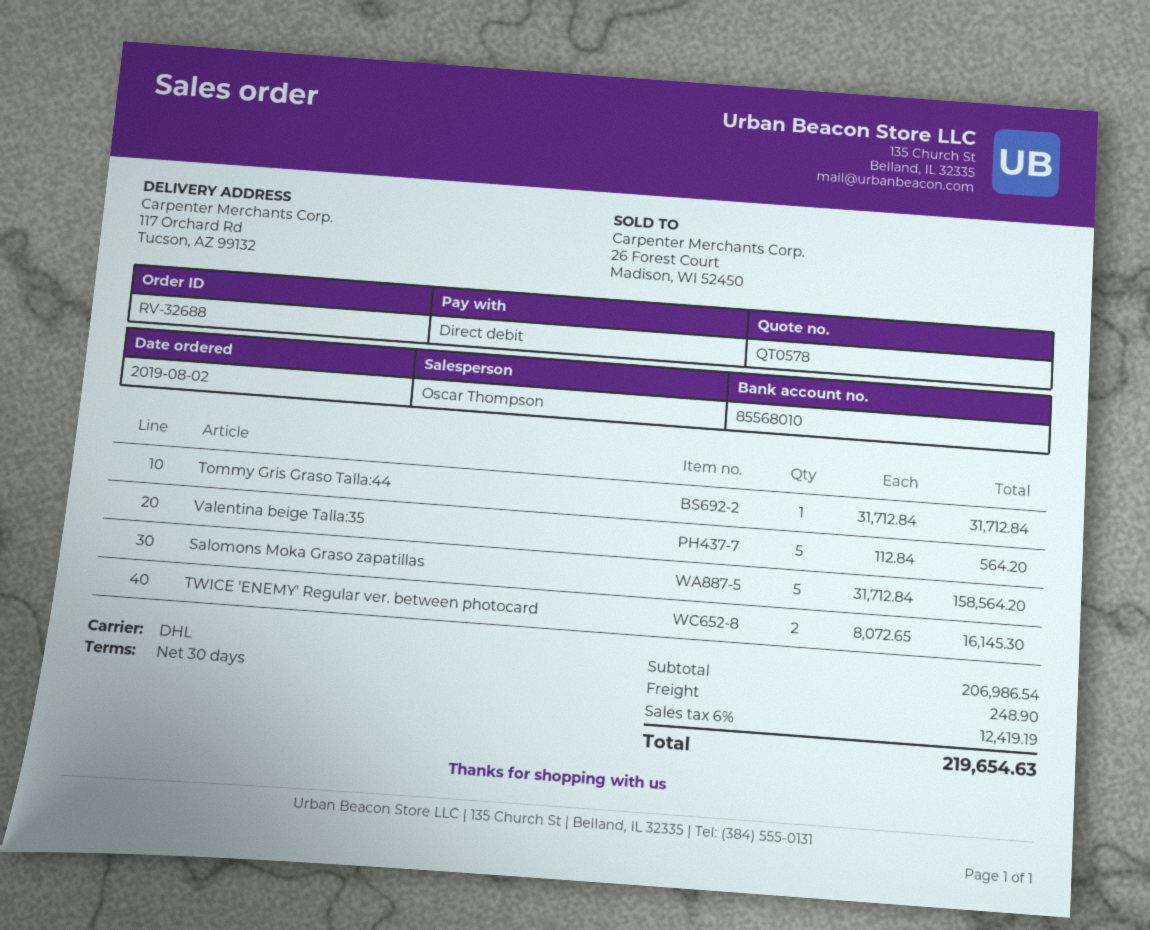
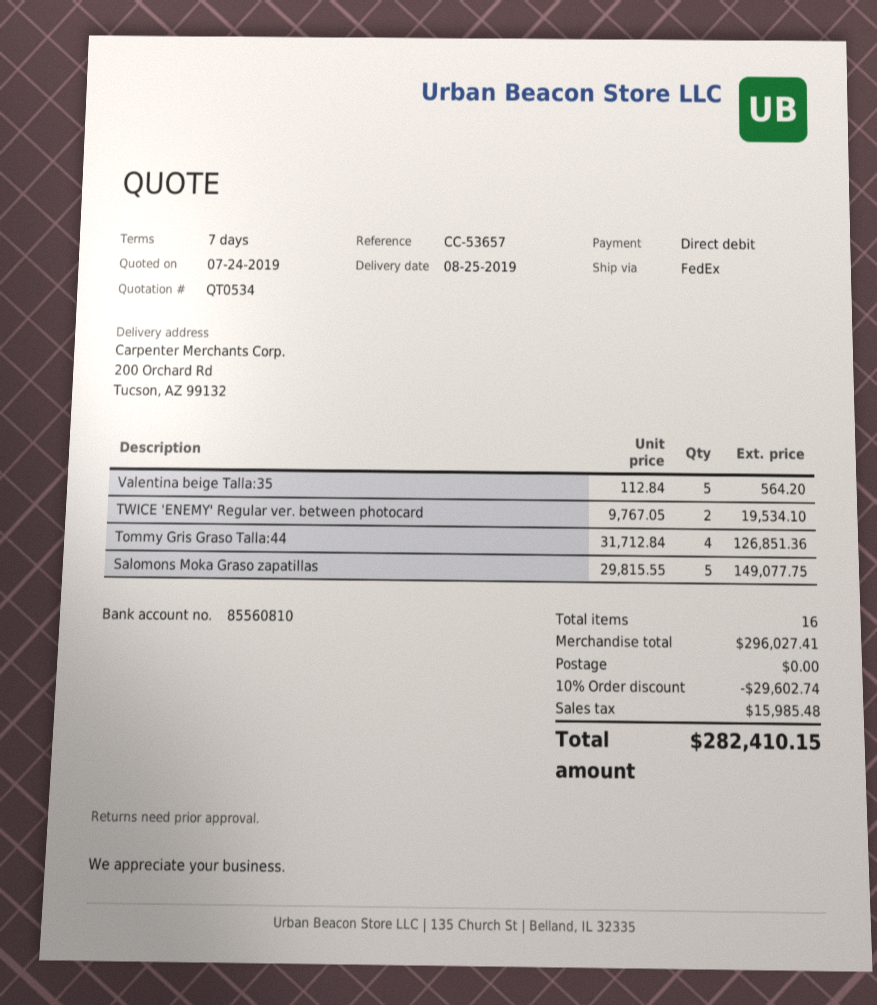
quote number: QT0578 -> QT0534
payment terms: 30 days -> 7 days
bank account: 85568010 -> 85560810
shipping method: DHL -> FedEx
ship to: 117 Orchard Rd, Tucson, AZ 99132 -> 200 Orchard Rd, Tucson, AZ 99132
Tommy Gris Graso Talla:44: 1 x 31712.84 = 31712.84 -> 4 x 31712.84 = 126851.36
Salomons Moka Graso zapatillas: 5 x 31712.84 = 158564.20 -> 5 x 29815.55 = 149077.75
TWICE 'ENEMY' Regular ver. between photocard: 2 x 8072.65 = 16145.30 -> 2 x 9767.05 = 19534.10
subtotal: 206986.54 -> 296027.41
discount: none -> 10% = 29602.74
shipping: 248.90 -> 0.00
tax: 12419.19 -> 15985.48
total: 219654.63 -> 282410.15

